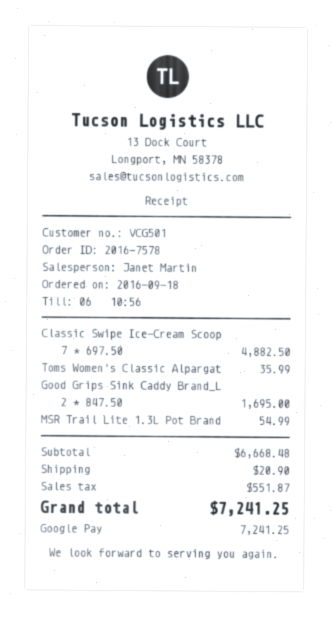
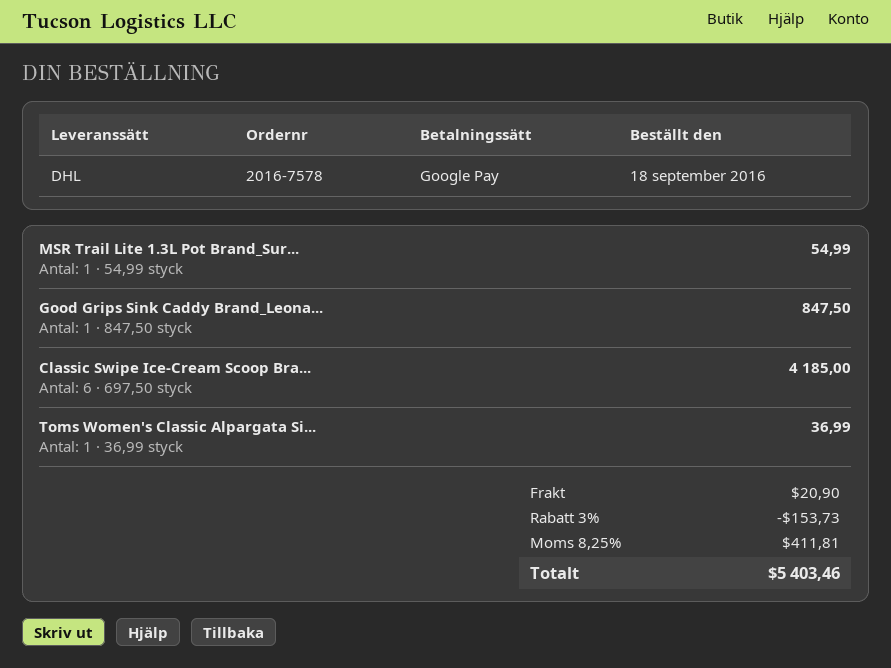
Classic Swipe Ice-Cream Scoop: 7 x 697.50 = 4882.50 -> 6 x 697.50 = 4185.00
Toms Women's Classic Alpargat: 1 x 35.99 = 35.99 -> 1 x 36.99 = 36.99
Good Grips Sink Caddy Brand_L: 2 x 847.50 = 1695.00 -> 1 x 847.50 = 847.50
discount: none -> 3% = 153.73
tax: 551.87 -> 411.81
total: 7241.25 -> 5403.46

